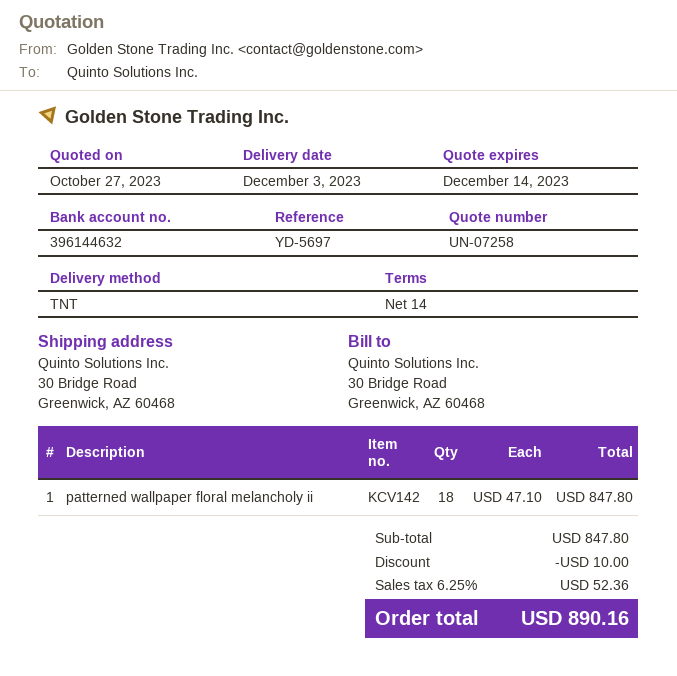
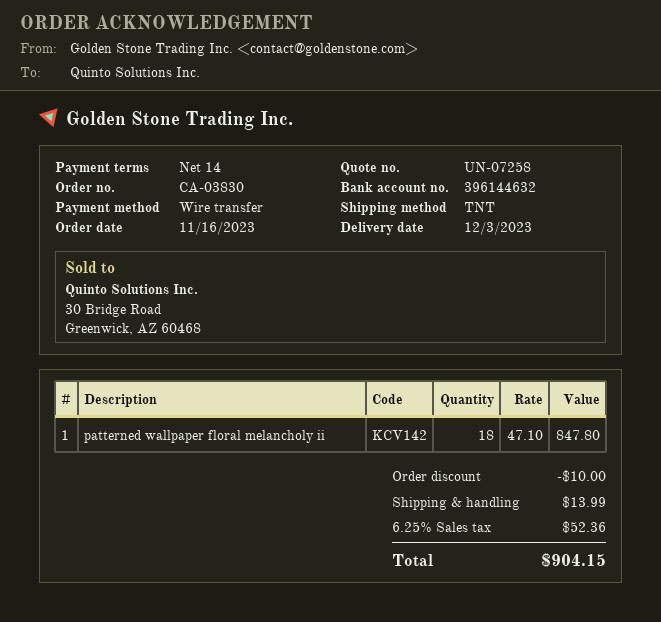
shipping: none -> 13.99
total: 890.16 -> 904.15

